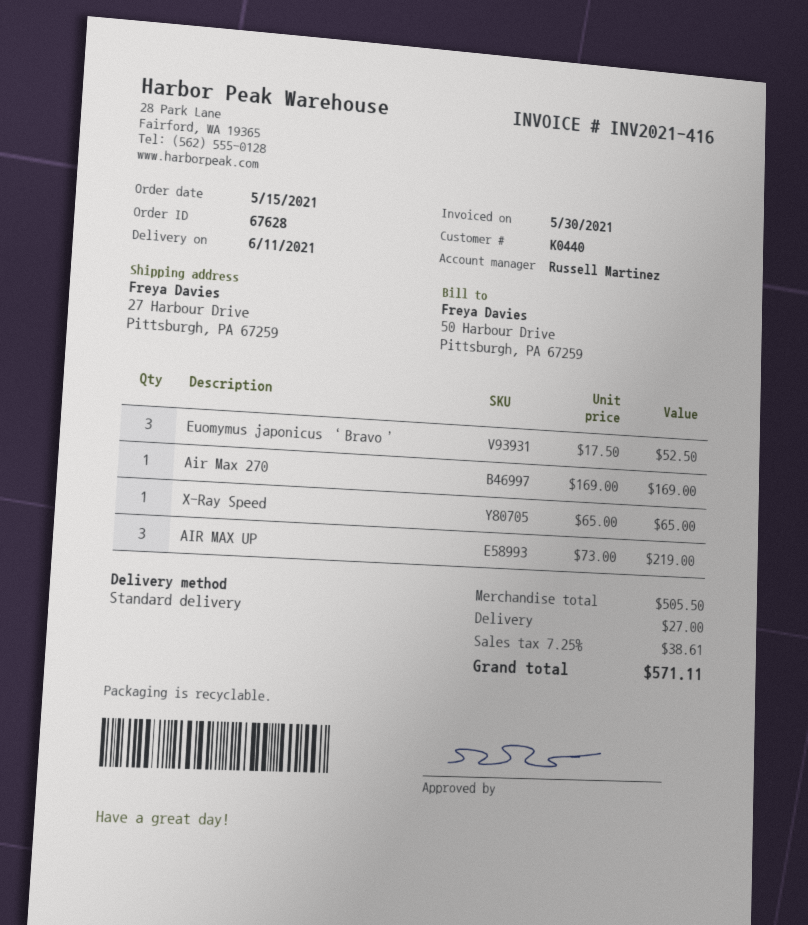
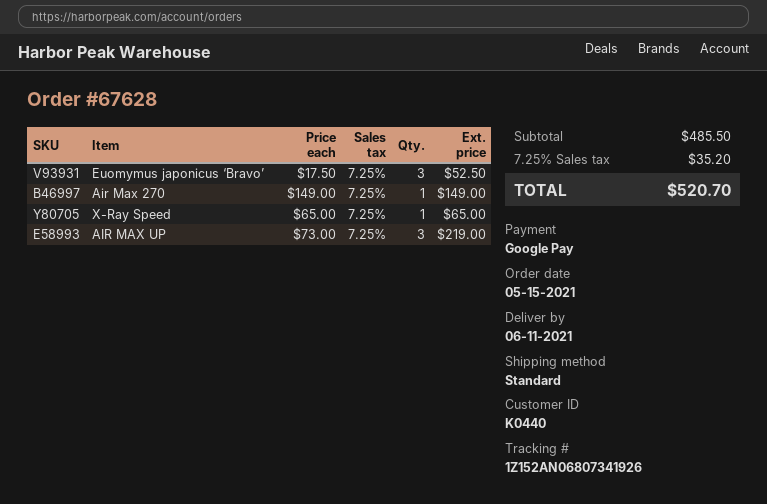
Air Max 270: 1 x 169.00 = 169.00 -> 1 x 149.00 = 149.00
subtotal: 505.50 -> 485.50
shipping: 27.00 -> none
tax: 7.25% = 38.61 -> 7.25% = 35.20
total: 571.11 -> 520.70

